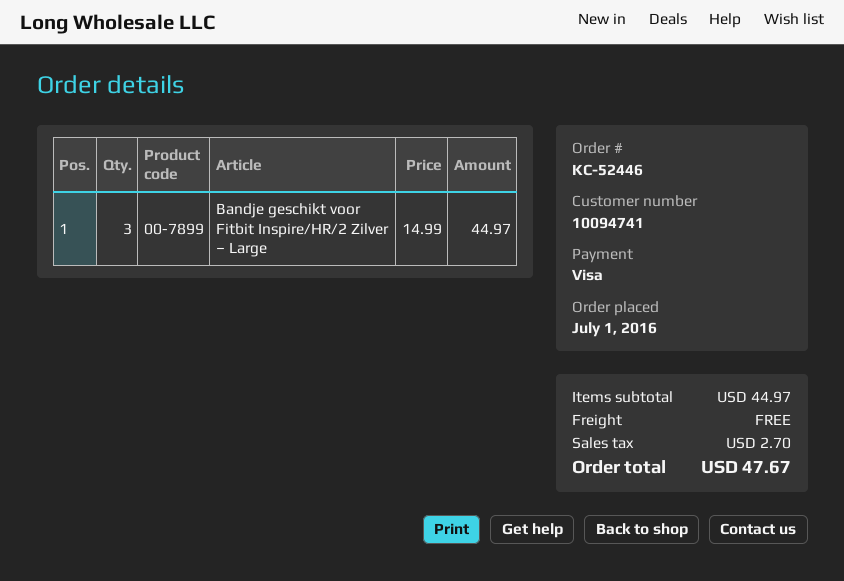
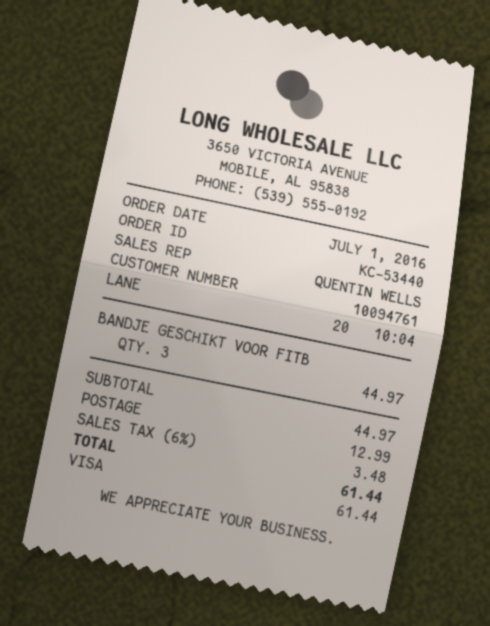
order number: KC-52446 -> KC-53440
customer number: 10094741 -> 10094761
shipping: 0.00 -> 12.99
tax: 2.70 -> 3.48
total: 47.67 -> 61.44

